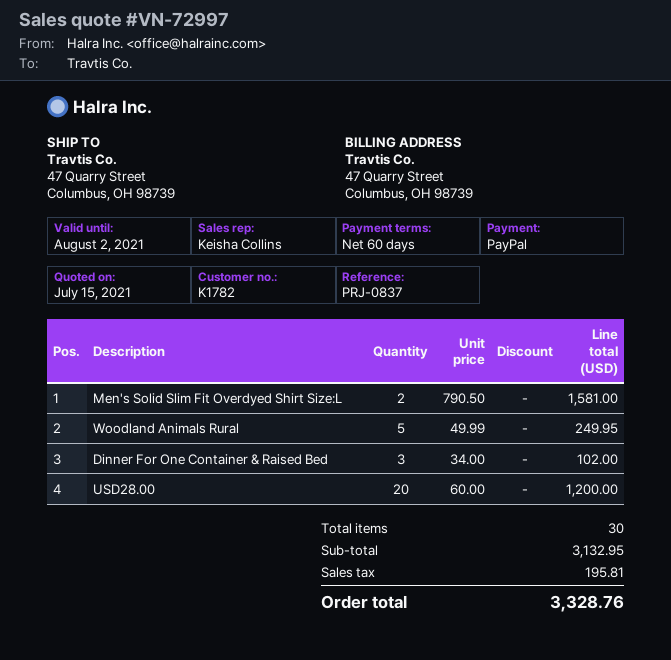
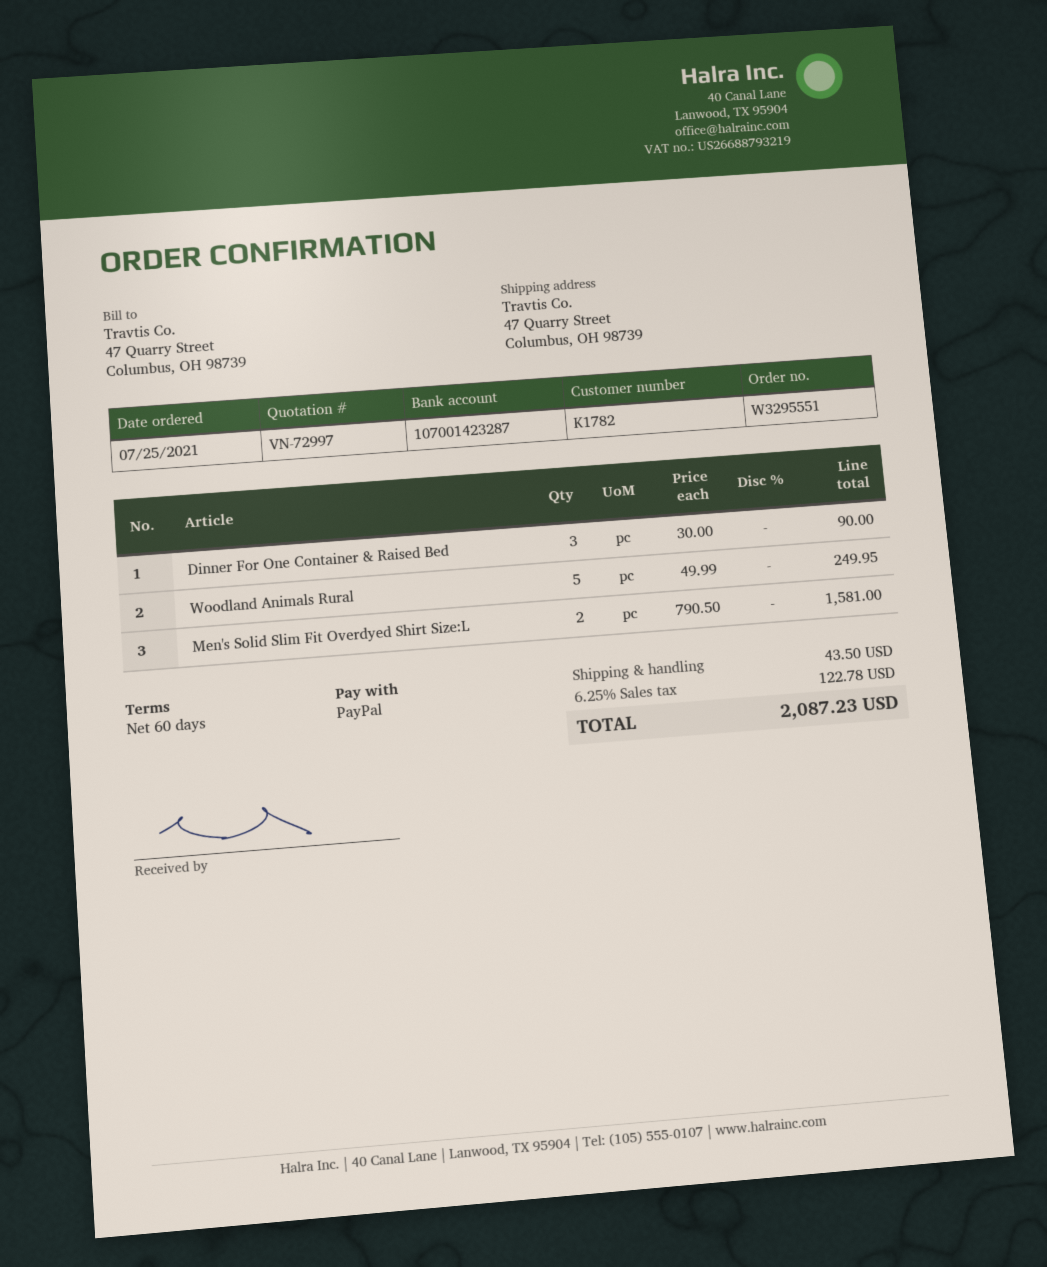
Dinner For One Container & Raised Bed: 3 x 34.00 = 102.00 -> 3 x 30.00 = 90.00
USD28.00: 20 x 60.00 = 1200.00 -> none
shipping: none -> 43.50
tax: 195.81 -> 122.78
total: 3328.76 -> 2087.23

